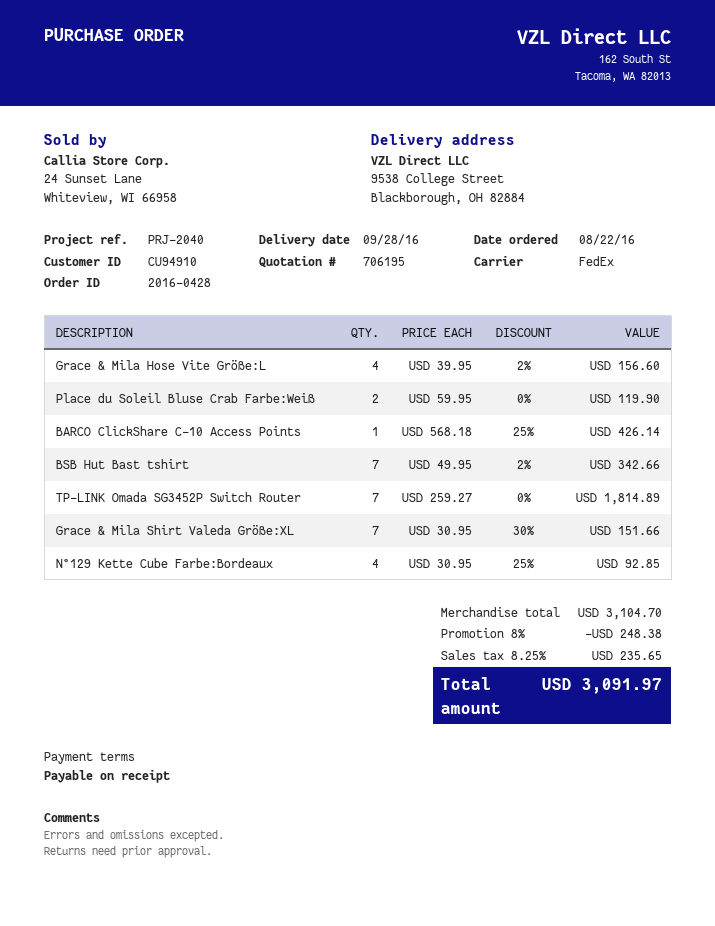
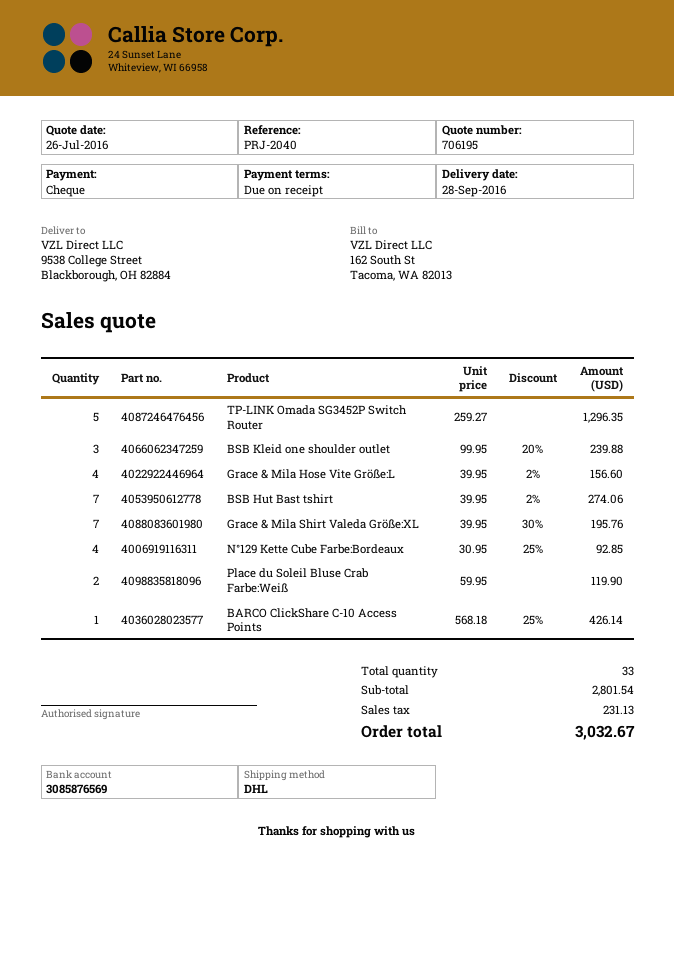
shipping method: FedEx -> DHL
BSB Hut Bast tshirt: 7 x 49.95 - 2% = 342.66 -> 7 x 39.95 - 2% = 274.06
TP-LINK Omada SG3452P Switch Router: 7 x 259.27 = 1814.89 -> 5 x 259.27 = 1296.35
Grace & Mila Shirt Valeda Größe:XL: 7 x 30.95 - 30% = 151.66 -> 7 x 39.95 - 30% = 195.76
BSB Kleid one shoulder outlet: none -> 3 x 99.95 - 20% = 239.88
subtotal: 3104.70 -> 2801.54
discount: 8% = 248.38 -> none
tax: 235.65 -> 231.13
total: 3091.97 -> 3032.67

